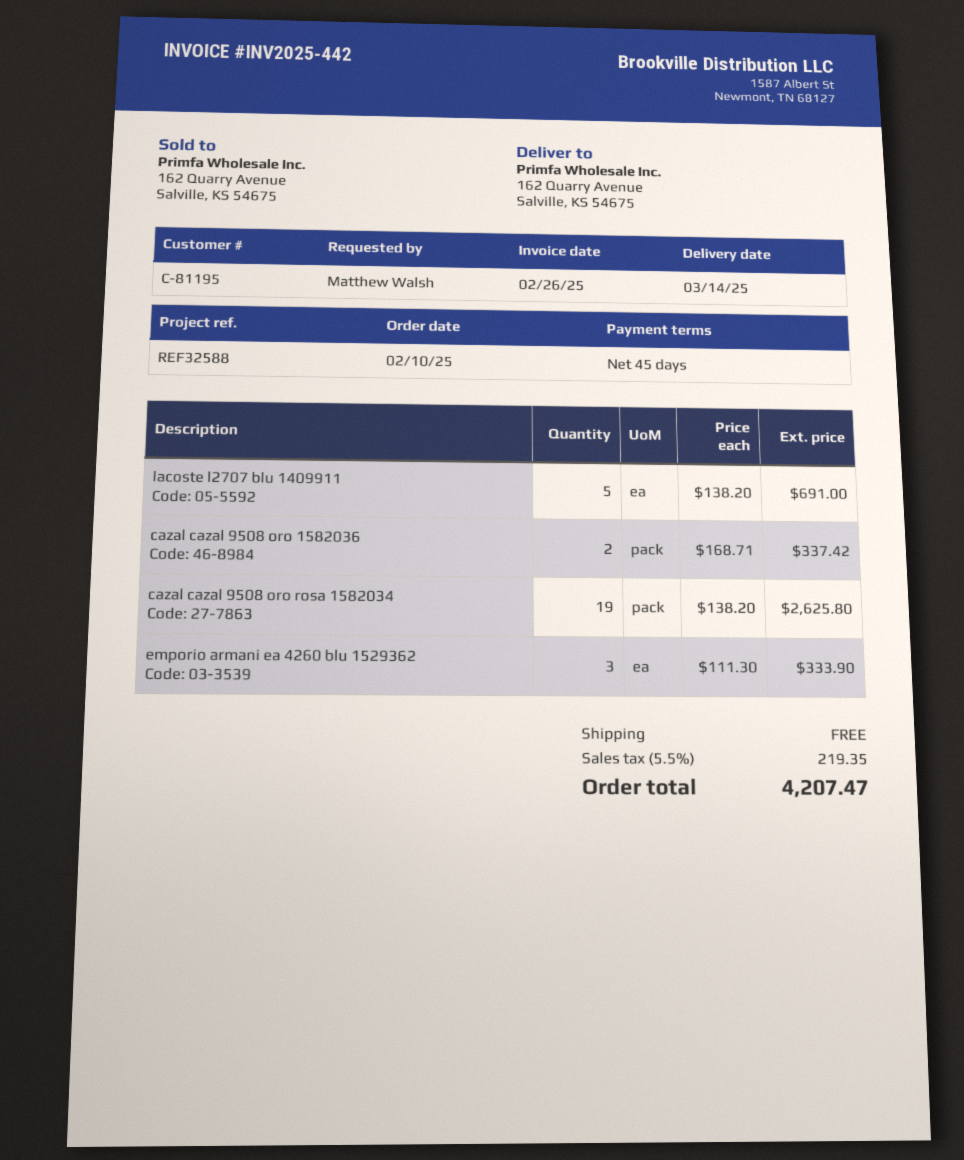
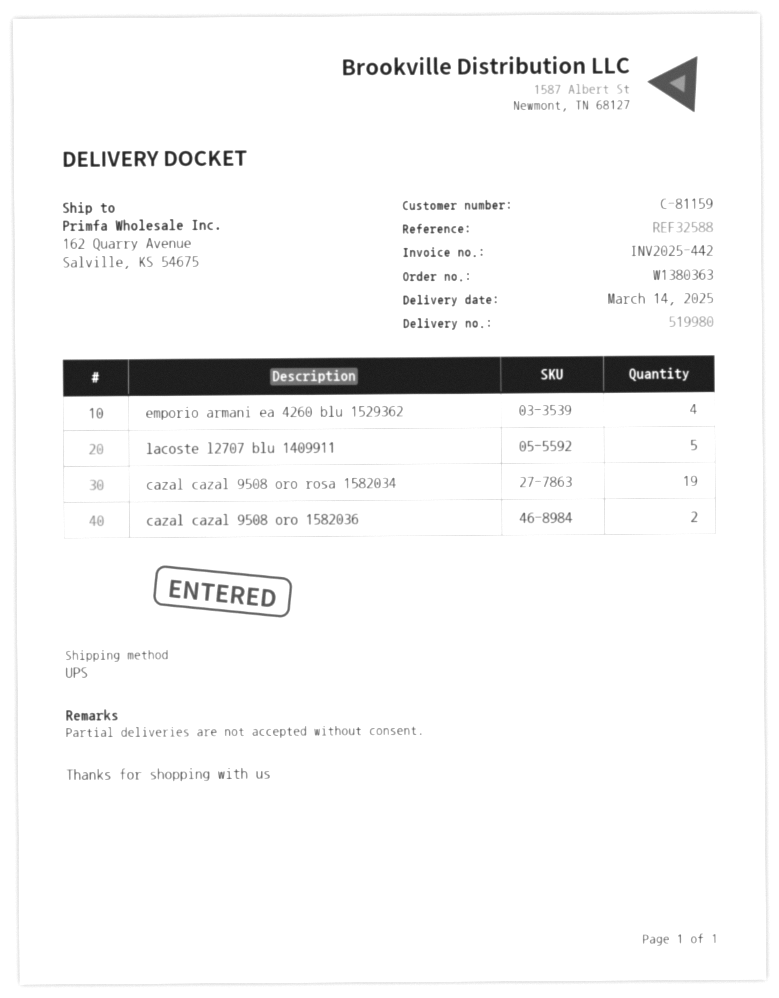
customer number: C-81195 -> C-81159
emporio armani ea 4260 blu 1529362: 3 -> 4

